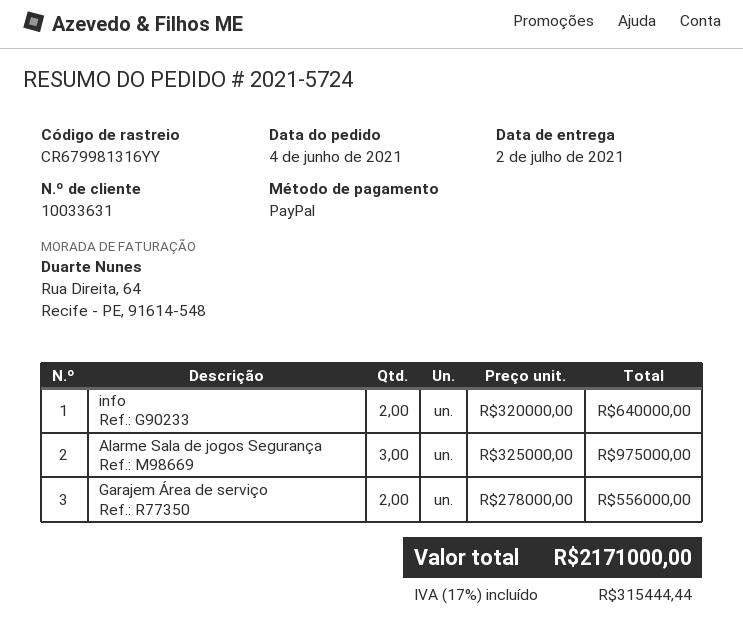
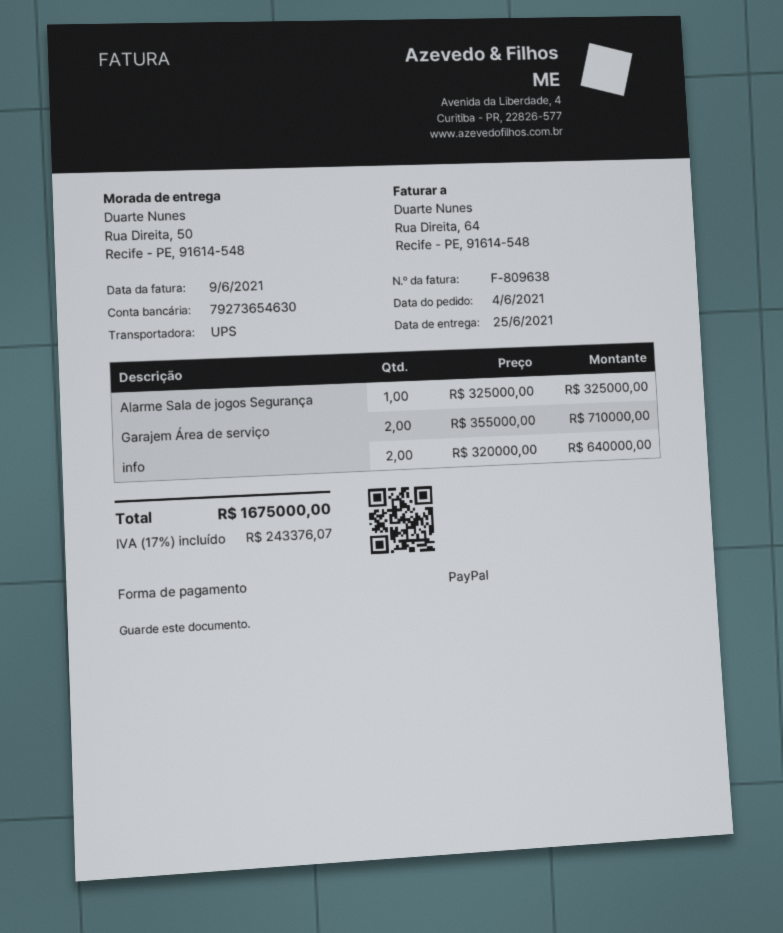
delivery date: 2021-07-02 -> 2021-06-25
Alarme Sala de jogos Segurança: 3 x 325000.00 = 975000.00 -> 1 x 325000.00 = 325000.00
Garajem Área de serviço: 2 x 278000.00 = 556000.00 -> 2 x 355000.00 = 710000.00
tax: 17% = 315444.44 -> 17% = 243376.07
total: 2171000.00 -> 1675000.00

